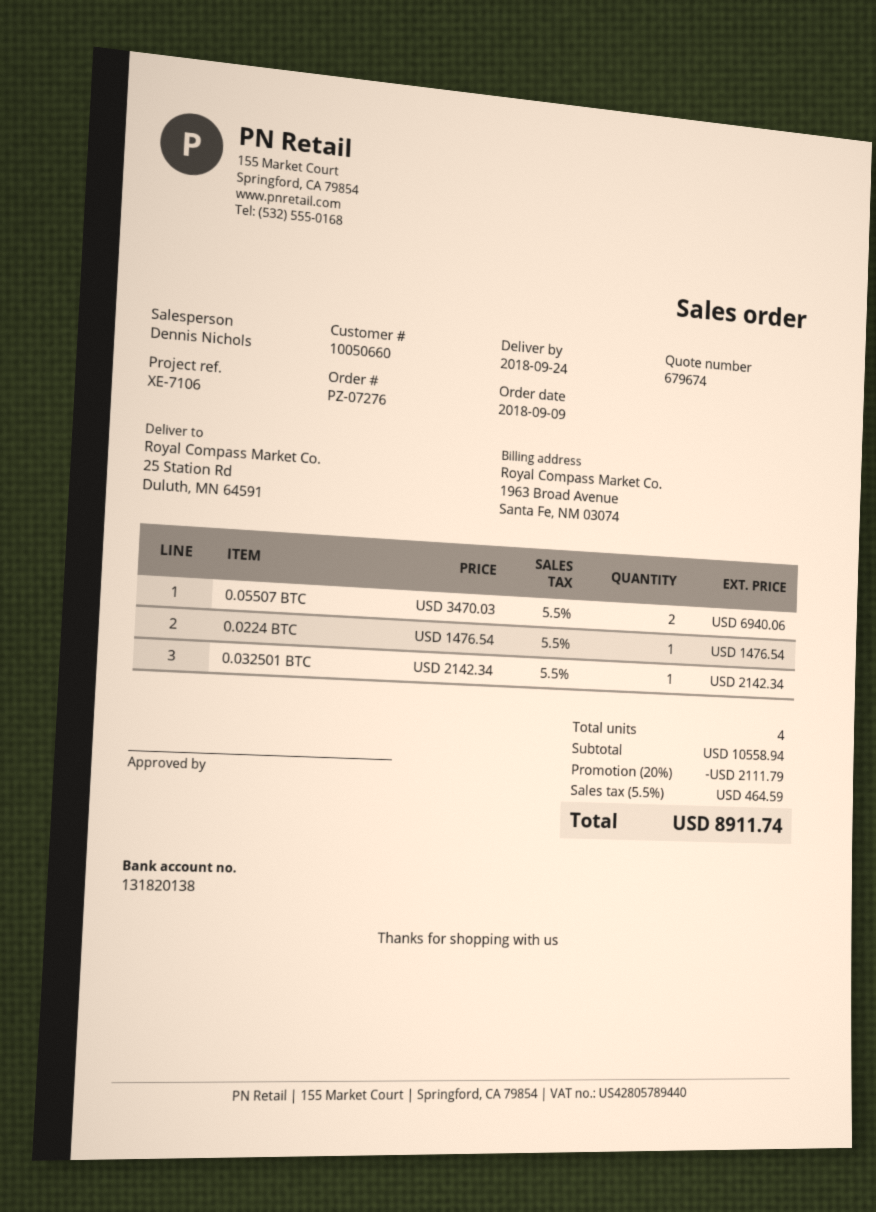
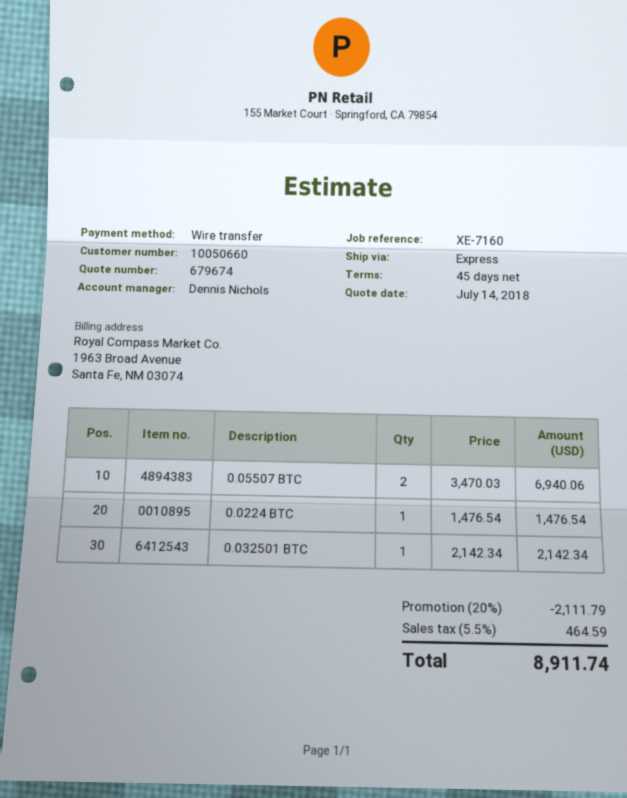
reference: XE-7106 -> XE-7160

